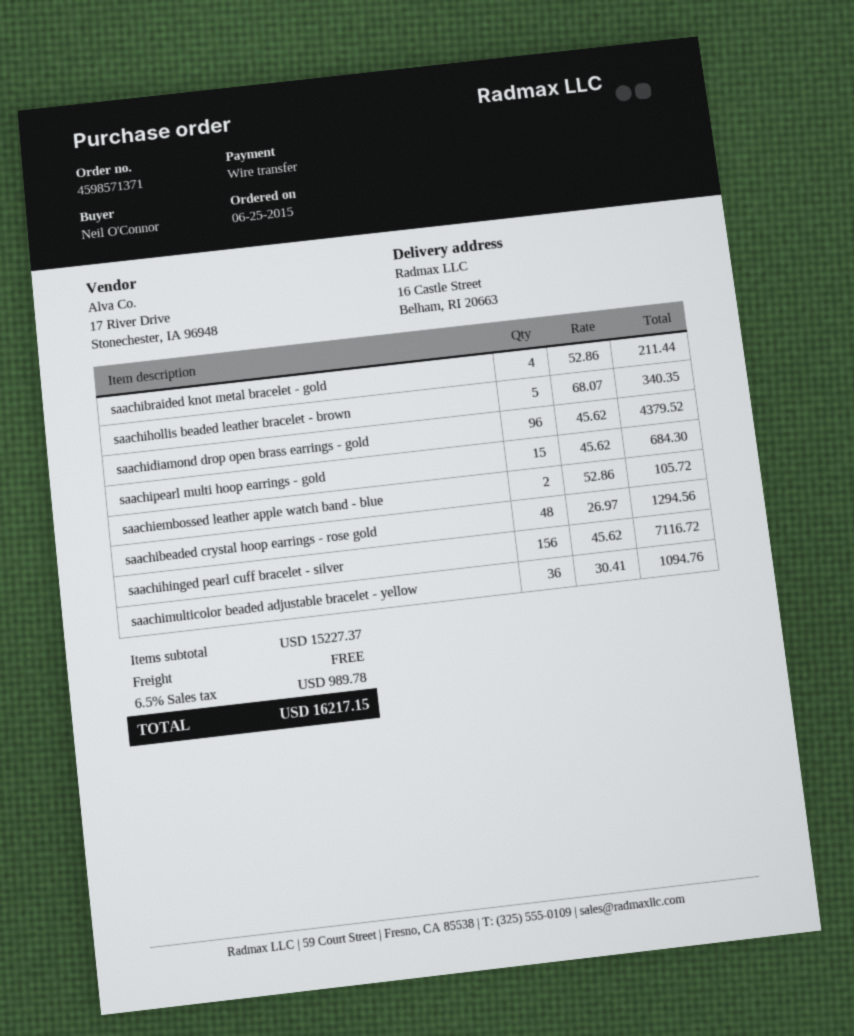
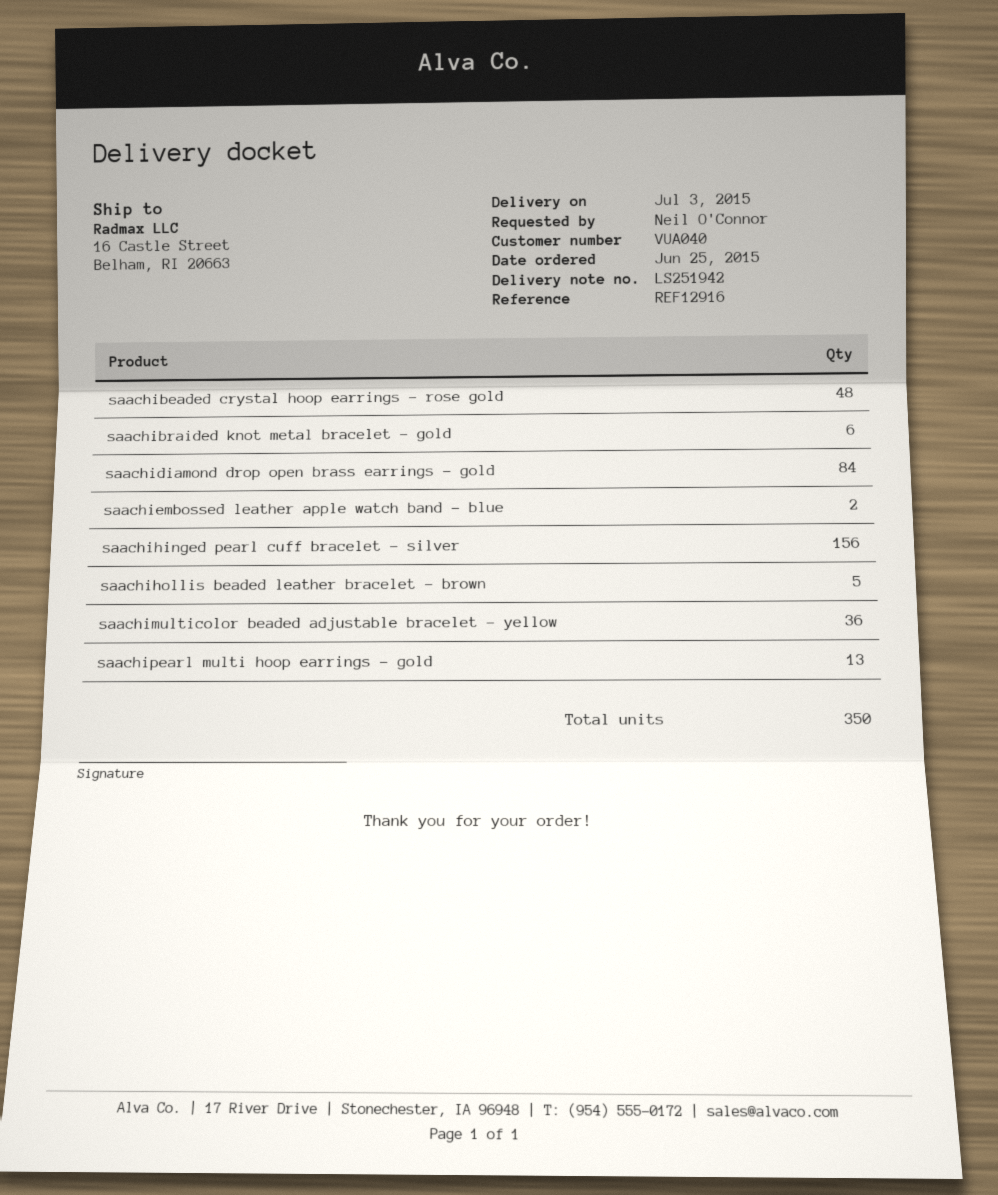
saachibraided knot metal bracelet - gold: 4 -> 6
saachidiamond drop open brass earrings - gold: 96 -> 84
saachipearl multi hoop earrings - gold: 15 -> 13

